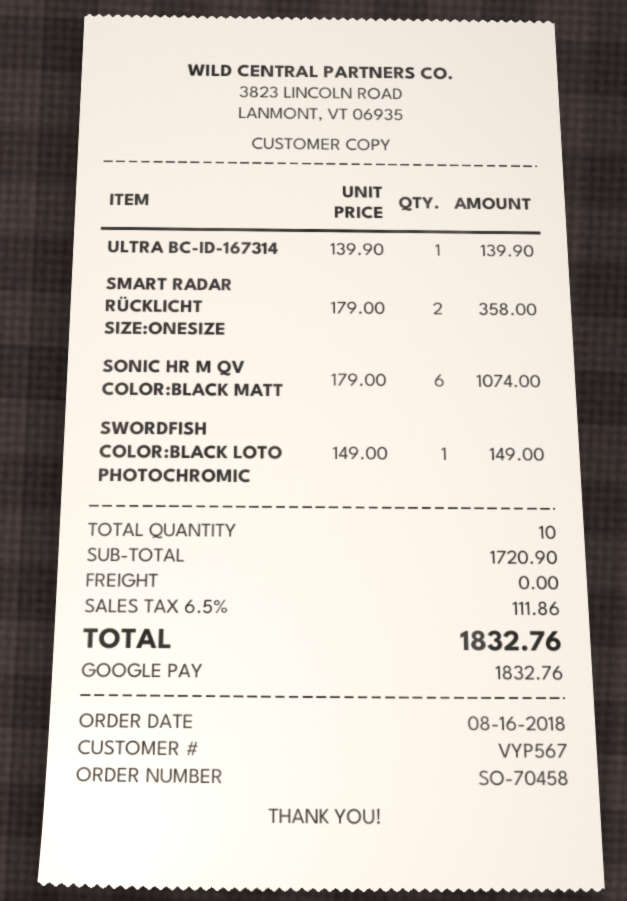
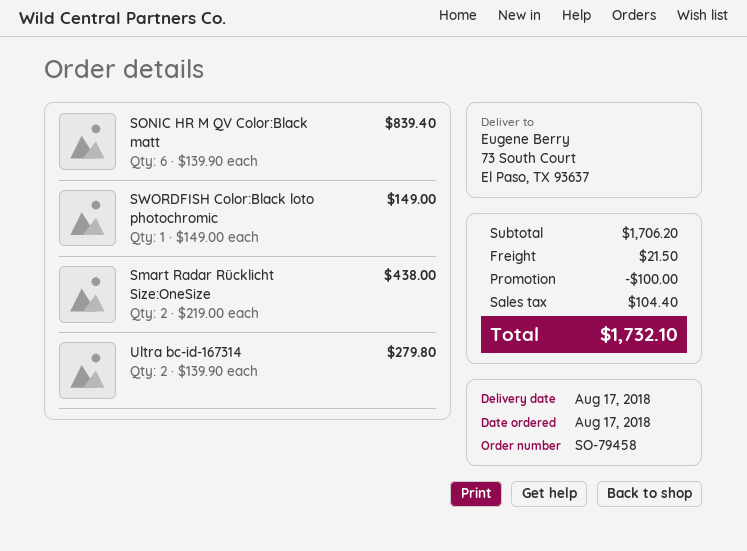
order number: SO-70458 -> SO-79458
order date: 2018-08-16 -> 2018-08-17
ULTRA BC-ID-167314: 1 x 139.90 = 139.90 -> 2 x 139.90 = 279.80
SMART RADAR RÜCKLICHT SIZE:ONESIZE: 2 x 179.00 = 358.00 -> 2 x 219.00 = 438.00
SONIC HR M QV COLOR:BLACK MATT: 6 x 179.00 = 1074.00 -> 6 x 139.90 = 839.40
subtotal: 1720.90 -> 1706.20
discount: none -> 100.00
shipping: 0.00 -> 21.50
tax: 111.86 -> 104.40
total: 1832.76 -> 1732.10

